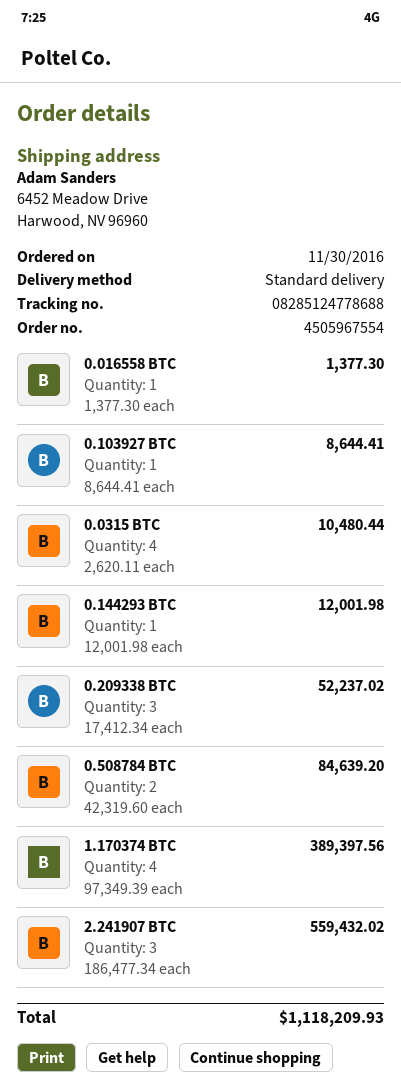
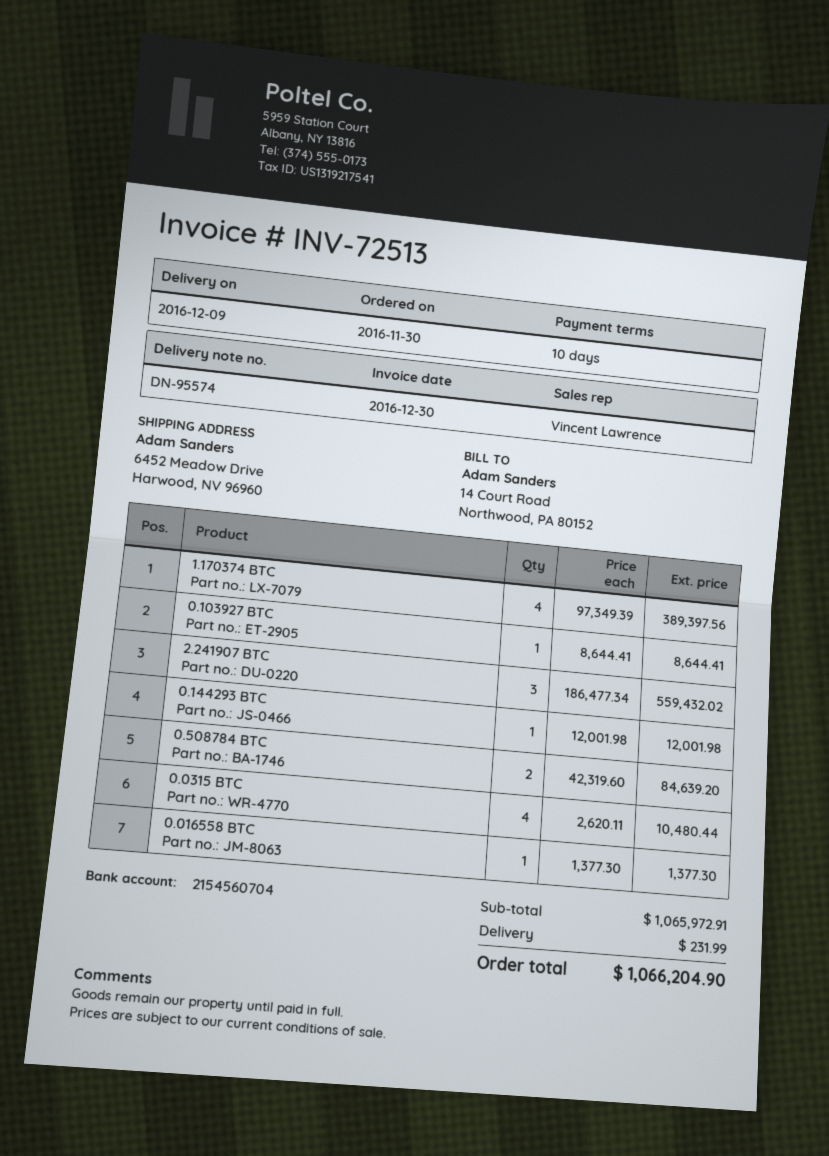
0.209338 BTC: 3 x 17412.34 = 52237.02 -> none
shipping: none -> 231.99
total: 1118209.93 -> 1066204.90

